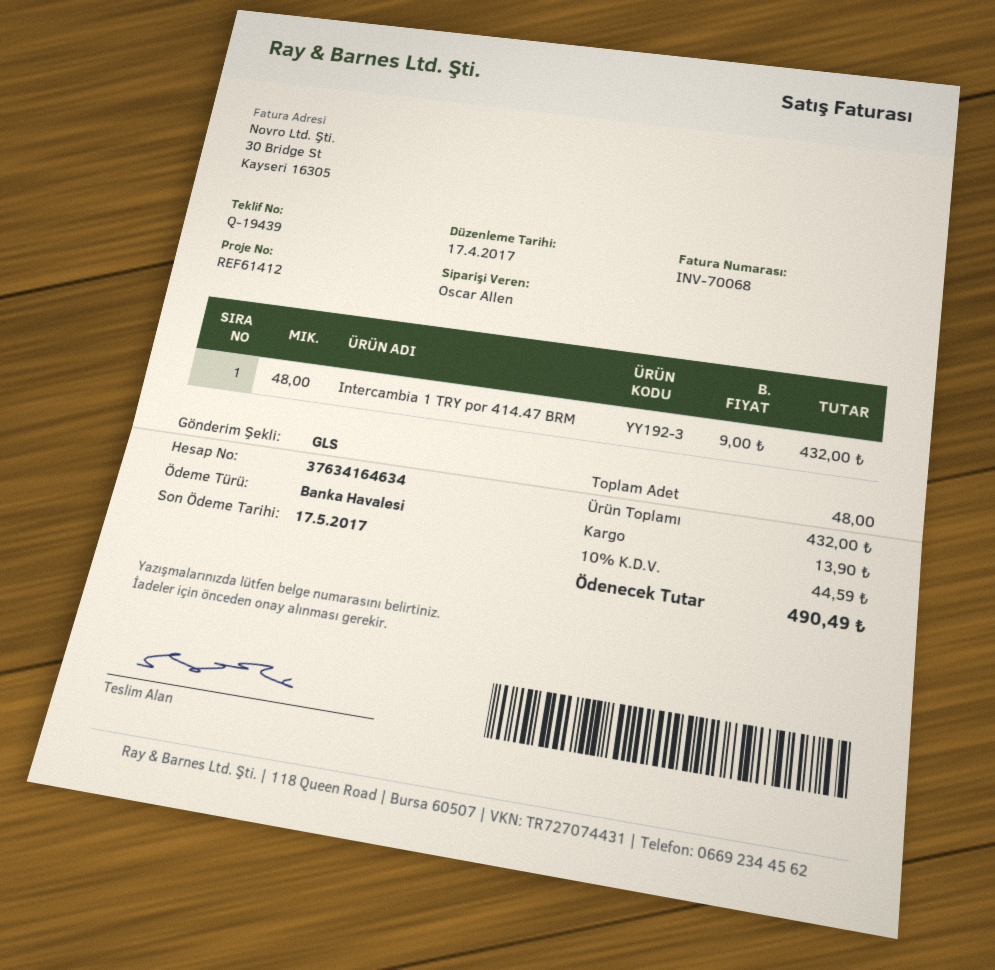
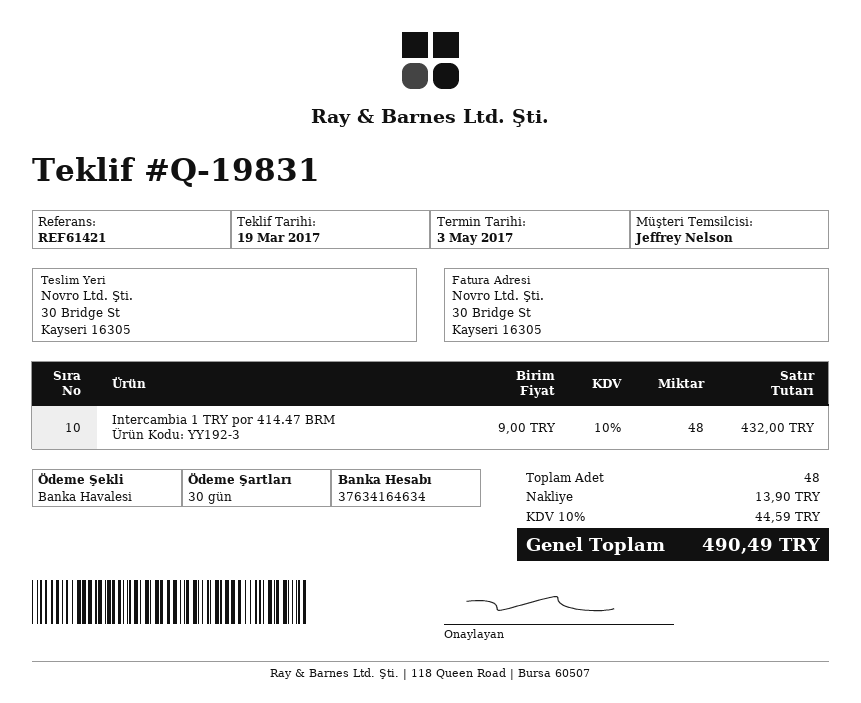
quote number: Q-19439 -> Q-19831
reference: REF61412 -> REF61421

